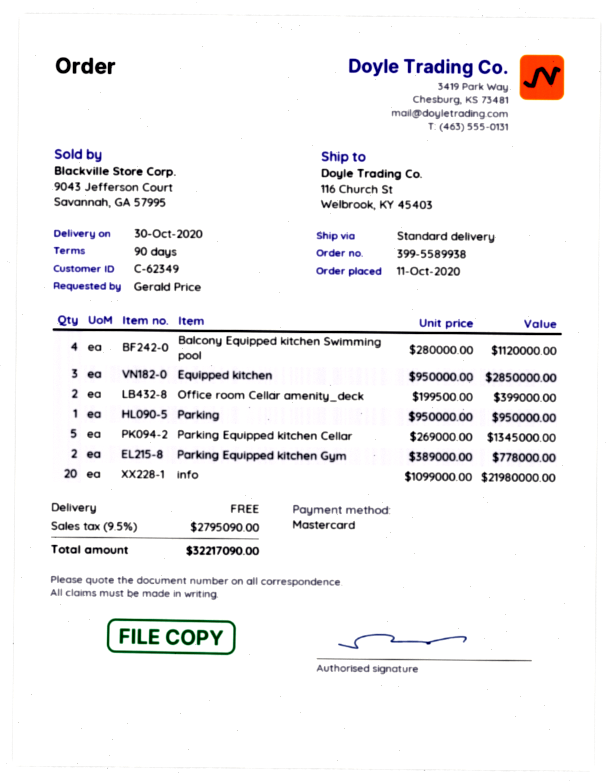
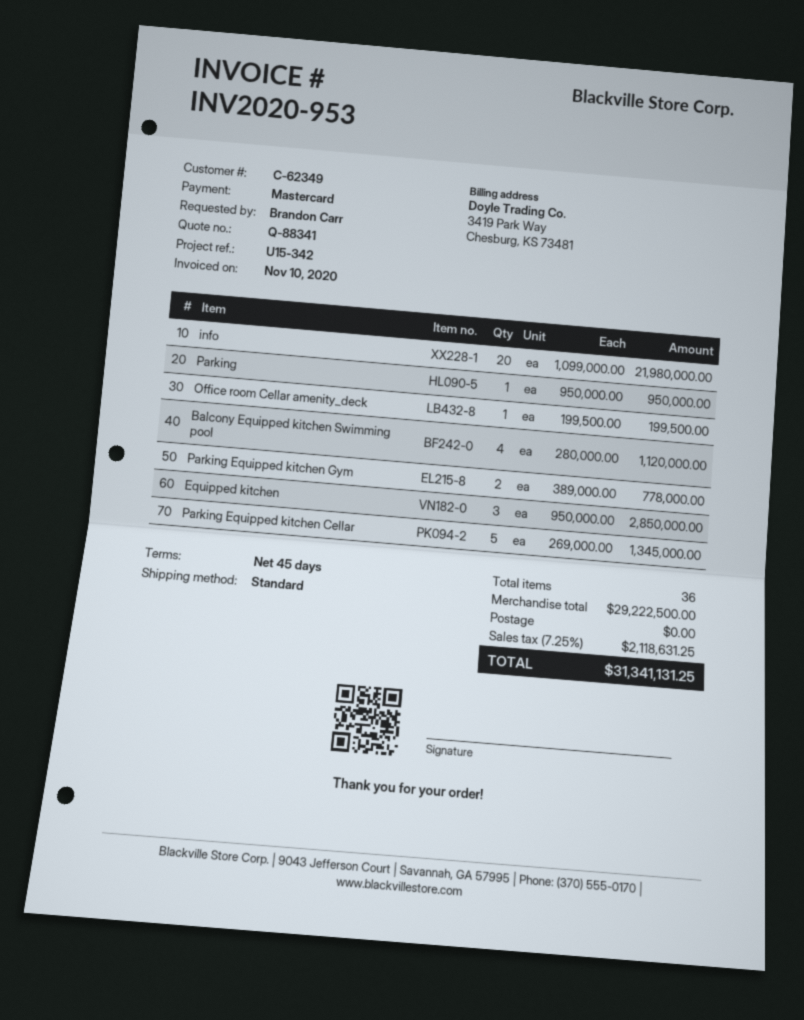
payment terms: 90 days -> 45 days
ordered by: Gerald Price -> Brandon Carr
Office room Cellar amenity_deck: 2 x 199500.00 = 399000.00 -> 1 x 199500.00 = 199500.00
tax: 9.5% = 2795090.00 -> 7.25% = 2118631.25
total: 32217090.00 -> 31341131.25

